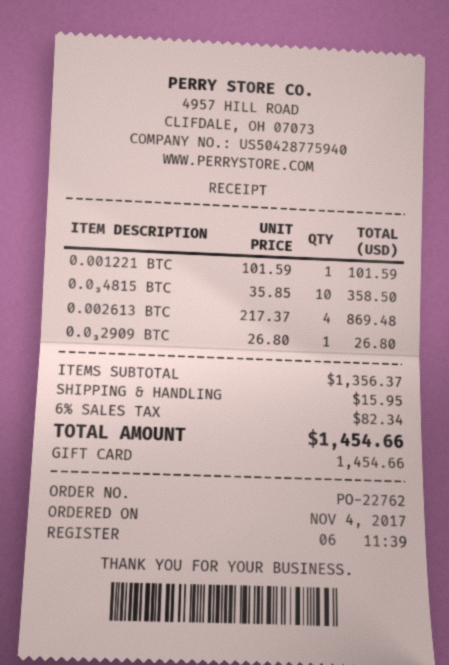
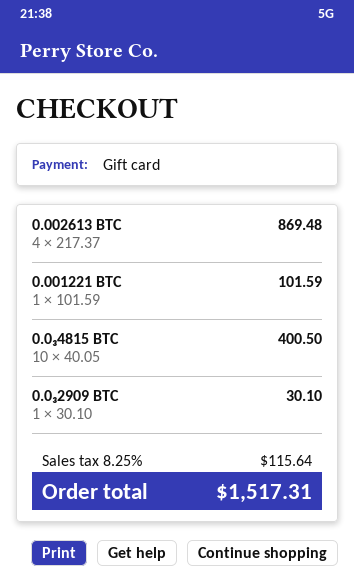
0.0₃4815 BTC: 10 x 35.85 = 358.50 -> 10 x 40.05 = 400.50
0.0₃2909 BTC: 1 x 26.80 = 26.80 -> 1 x 30.10 = 30.10
shipping: 15.95 -> none
tax: 6% = 82.34 -> 8.25% = 115.64
total: 1454.66 -> 1517.31

